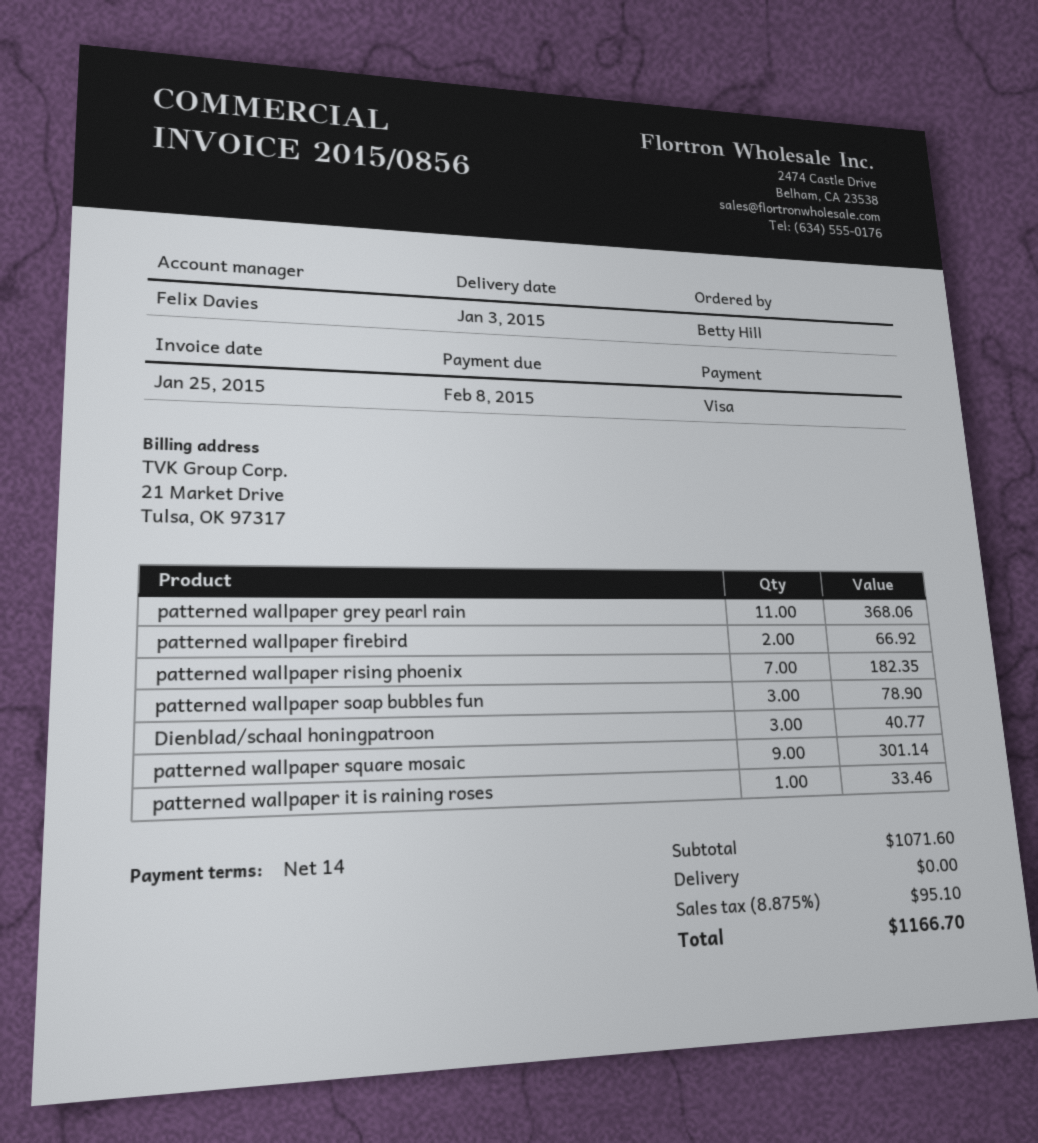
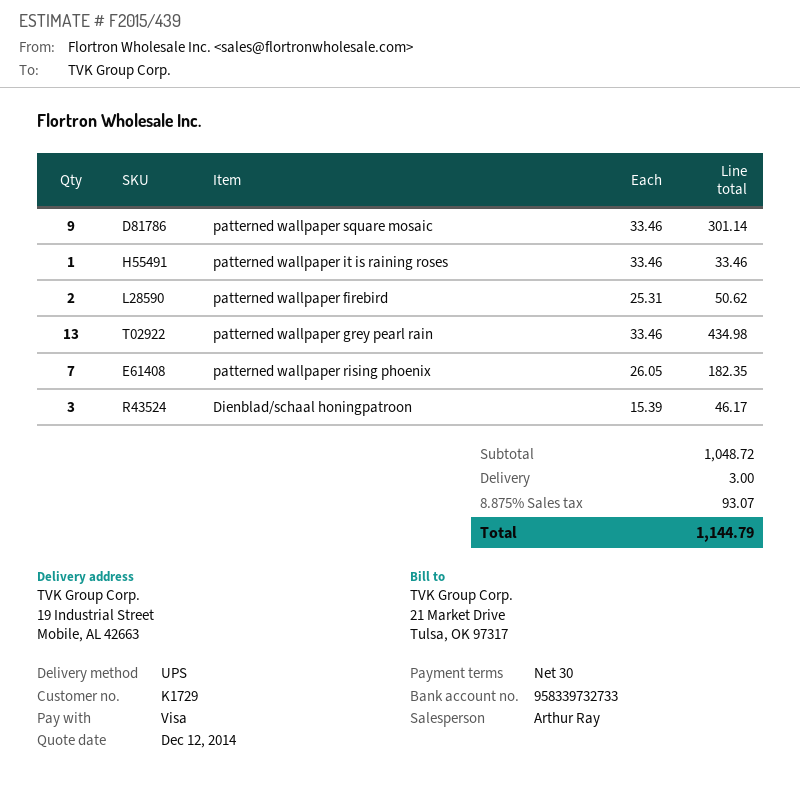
payment terms: 14 days -> 30 days
sales rep: Felix Davies -> Arthur Ray
patterned wallpaper grey pearl rain: 11 for 368.06 -> 13 for 434.98
patterned wallpaper firebird: 2 for 66.92 -> 2 for 50.62
patterned wallpaper soap bubbles fun: 3 for 78.90 -> none
Dienblad/schaal honingpatroon: 3 for 40.77 -> 3 for 46.17
subtotal: 1071.60 -> 1048.72
shipping: 0.00 -> 3.00
tax: 8.875% = 95.10 -> 8.875% = 93.07
total: 1166.70 -> 1144.79

